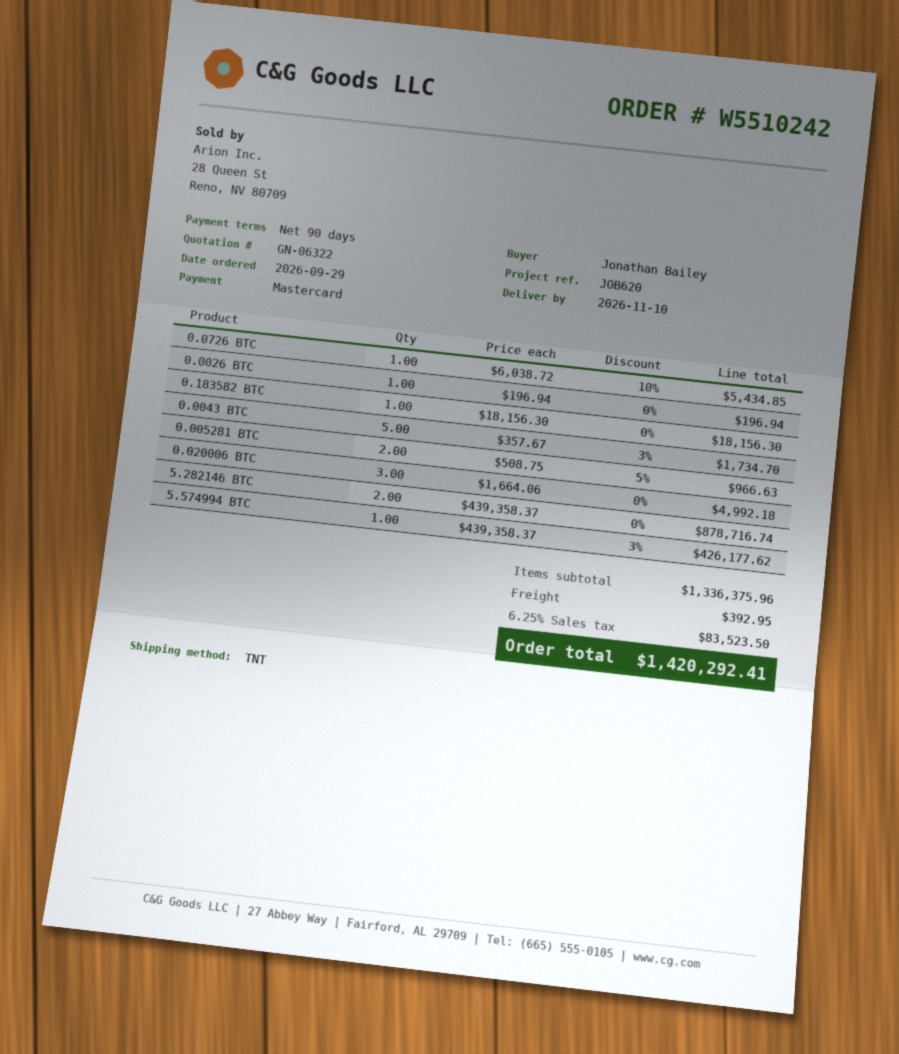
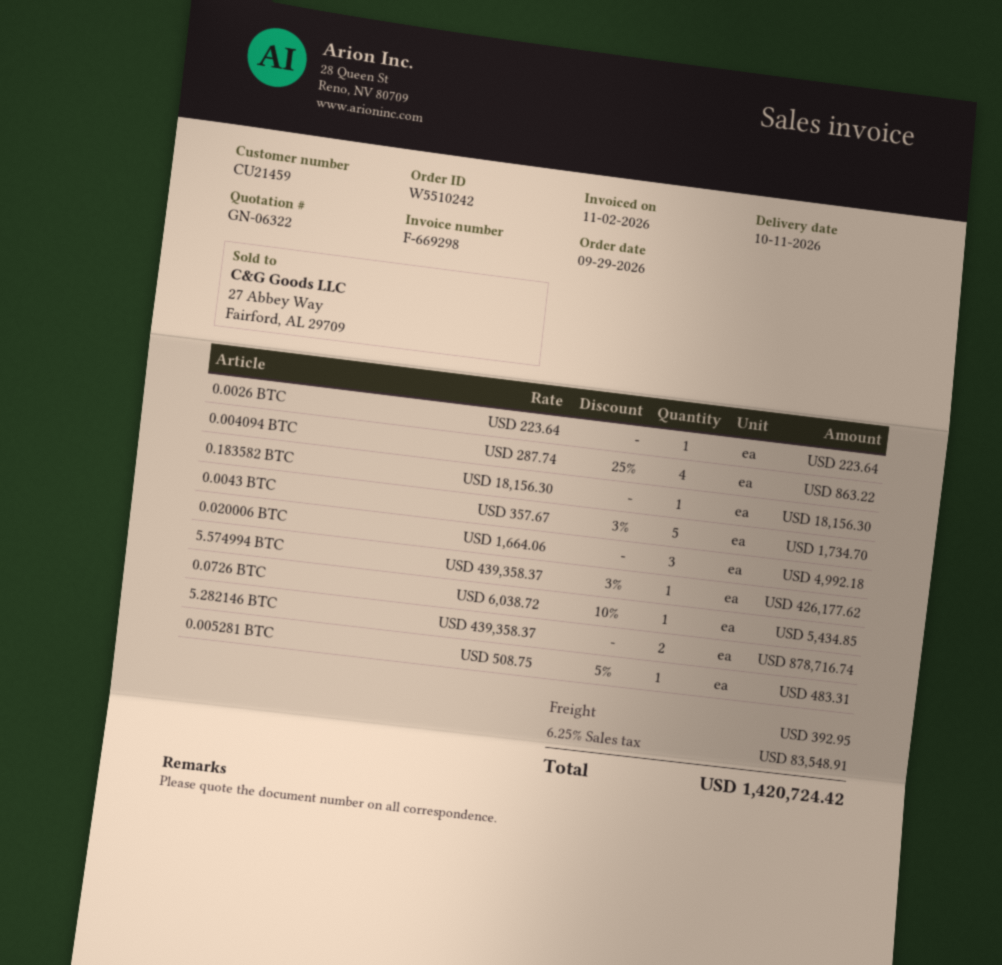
delivery date: 2026-11-10 -> 2026-10-11
0.0026 BTC: 1 x 196.94 = 196.94 -> 1 x 223.64 = 223.64
0.005281 BTC: 2 x 508.75 - 5% = 966.63 -> 1 x 508.75 - 5% = 483.31
0.004094 BTC: none -> 4 x 287.74 - 25% = 863.22
tax: 6.25% = 83523.50 -> 6.25% = 83548.91
total: 1420292.41 -> 1420724.42

